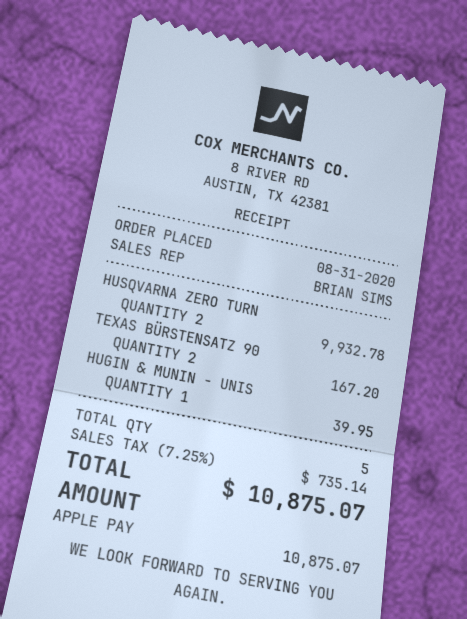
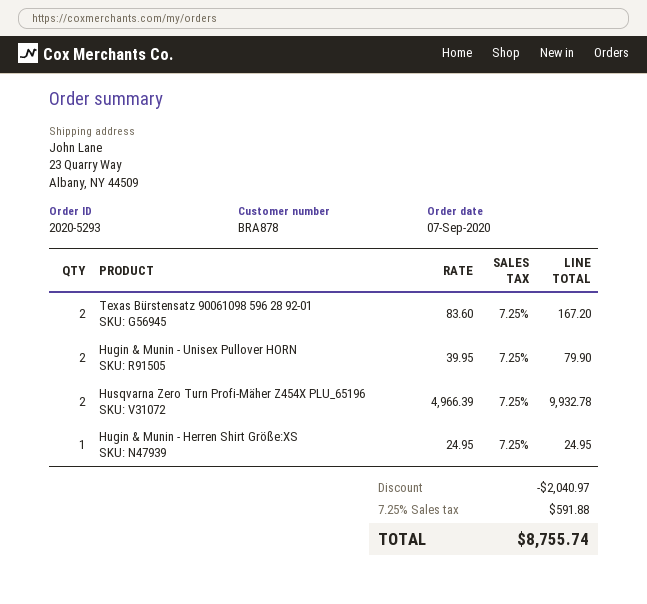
order date: 2020-08-31 -> 2020-09-07
HUGIN & MUNIN - UNIS: 1 for 39.95 -> 2 for 79.90
Hugin & Munin - Herren Shirt Größe:XS: none -> 1 for 24.95
discount: none -> 2040.97
tax: 7.25% = 735.14 -> 7.25% = 591.88
total: 10875.07 -> 8755.74

